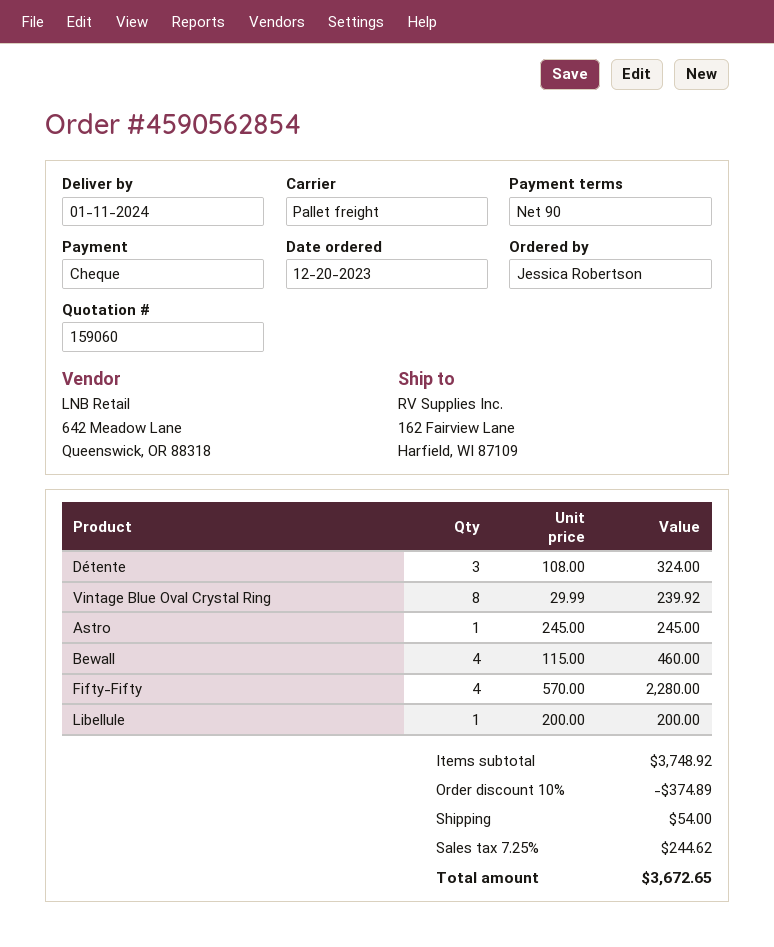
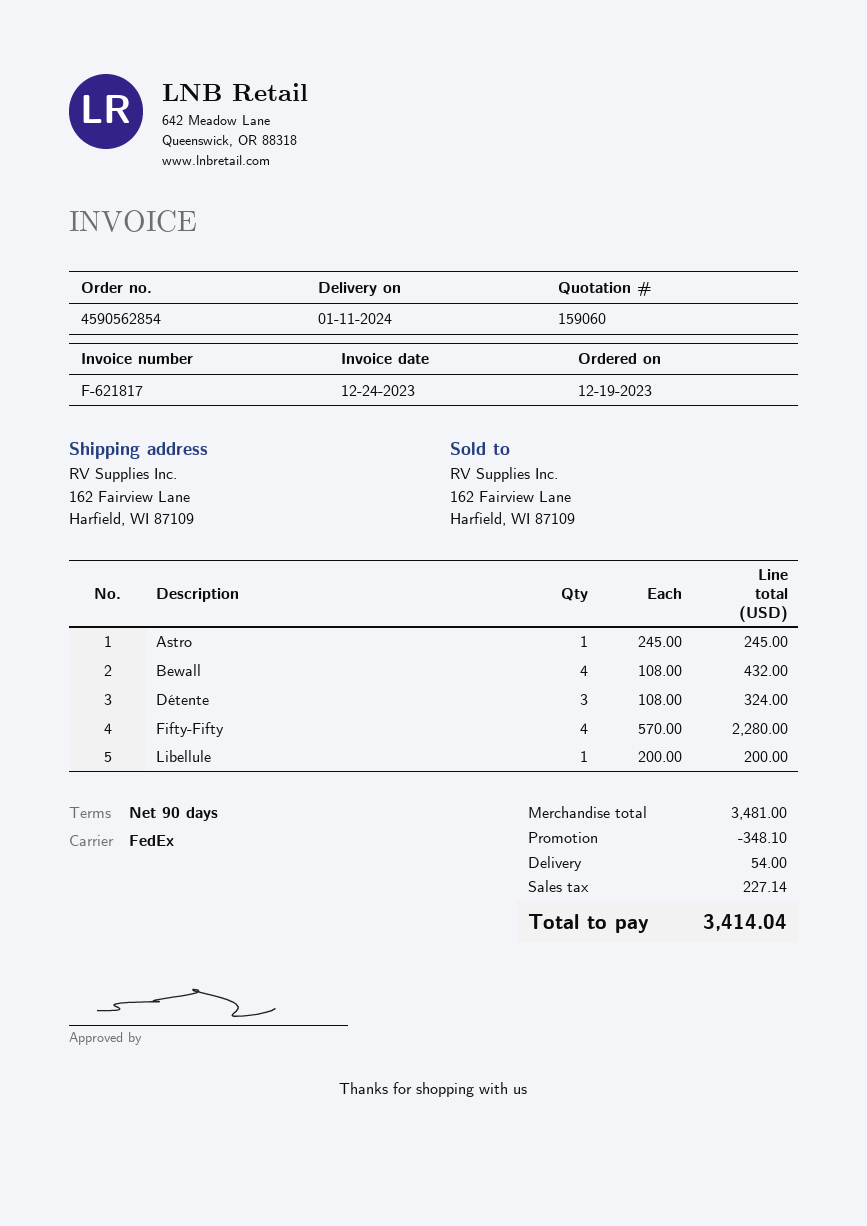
order date: 2023-12-20 -> 2023-12-19
shipping method: pallet freight -> FedEx
Vintage Blue Oval Crystal Ring: 8 x 29.99 = 239.92 -> none
Bewall: 4 x 115.00 = 460.00 -> 4 x 108.00 = 432.00
subtotal: 3748.92 -> 3481.00
discount: 374.89 -> 348.10
tax: 244.62 -> 227.14
total: 3672.65 -> 3414.04

